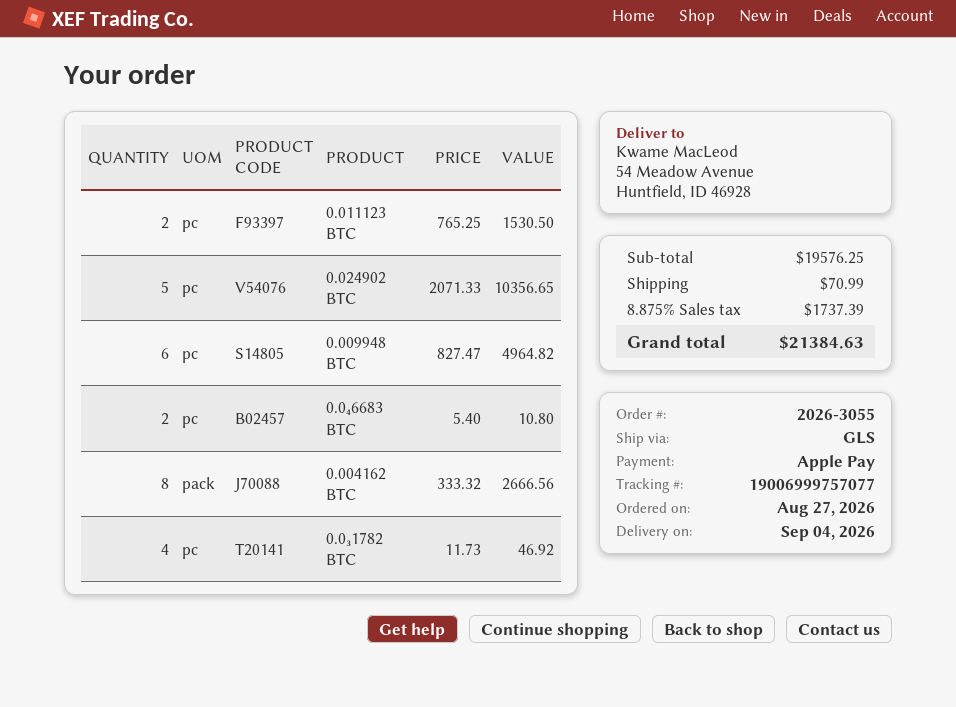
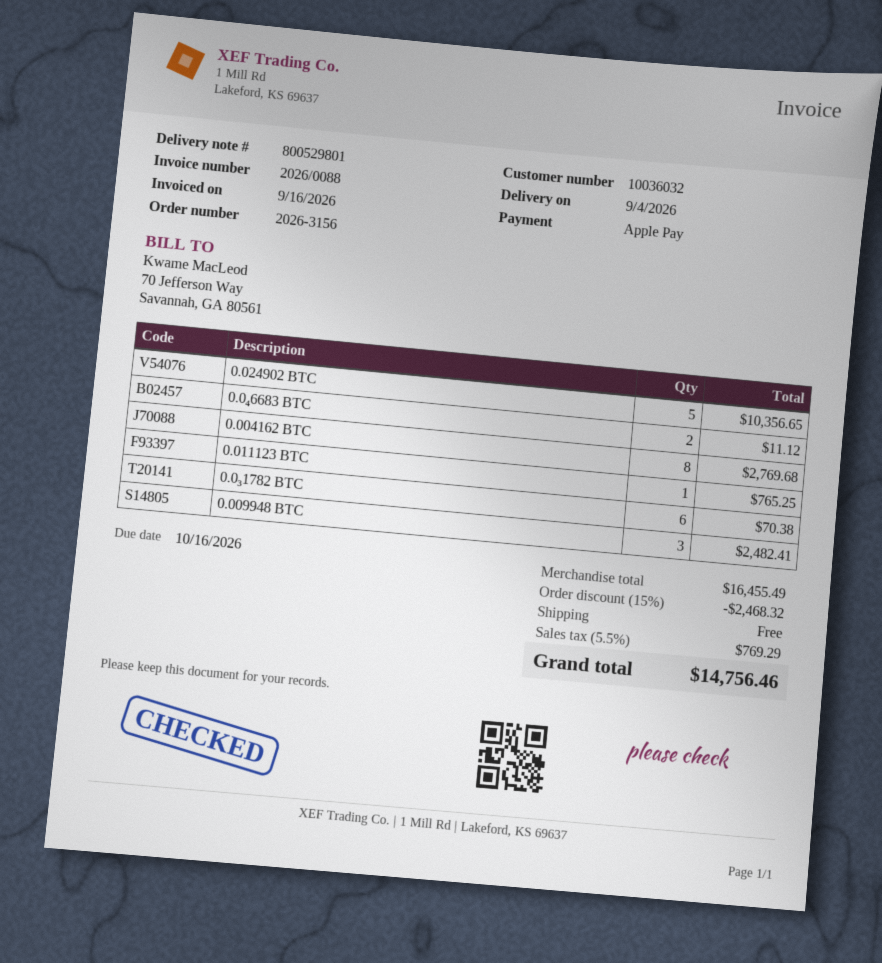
order number: 2026-3055 -> 2026-3156
0.011123 BTC: 2 for 1530.50 -> 1 for 765.25
0.009948 BTC: 6 for 4964.82 -> 3 for 2482.41
0.0₄6683 BTC: 2 for 10.80 -> 2 for 11.12
0.004162 BTC: 8 for 2666.56 -> 8 for 2769.68
0.0₃1782 BTC: 4 for 46.92 -> 6 for 70.38
subtotal: 19576.25 -> 16455.49
discount: none -> 15% = 2468.32
shipping: 70.99 -> 0.00
tax: 8.875% = 1737.39 -> 5.5% = 769.29
total: 21384.63 -> 14756.46

